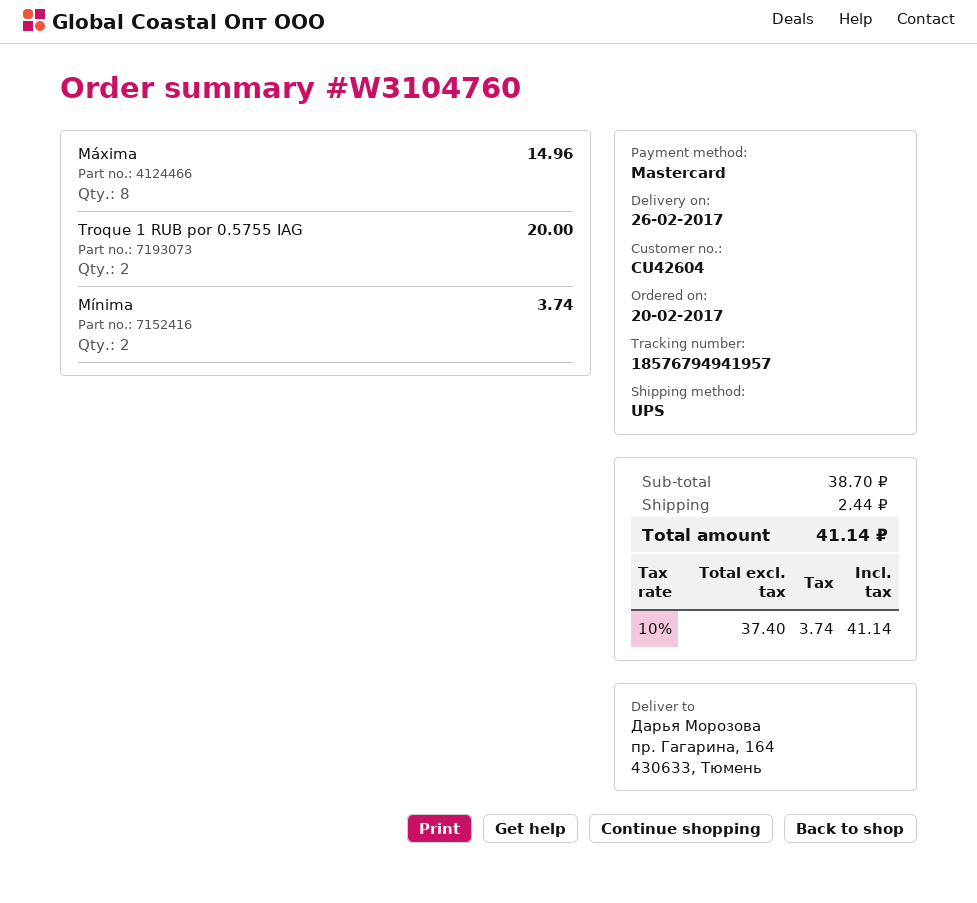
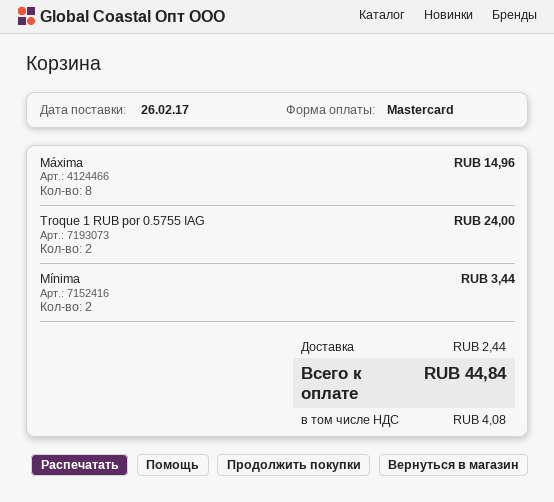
Troque 1 RUB por 0.5755 IAG: 2 for 20.00 -> 2 for 24.00
Mínima: 2 for 3.74 -> 2 for 3.44
tax: 3.74 -> 4.08
total: 41.14 -> 44.84

